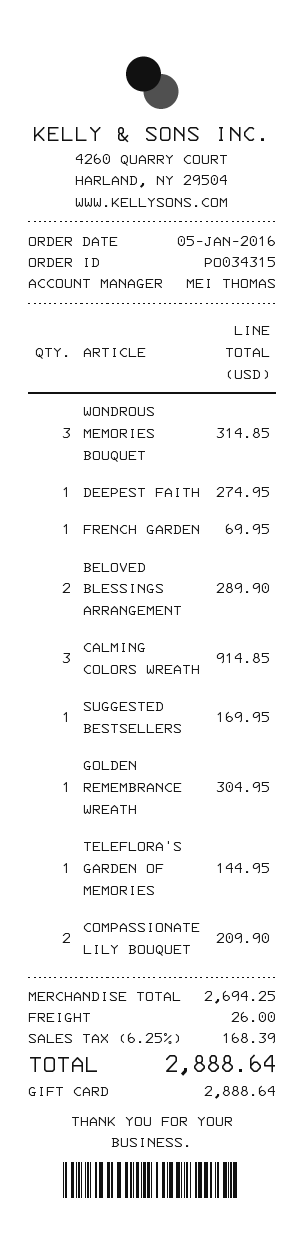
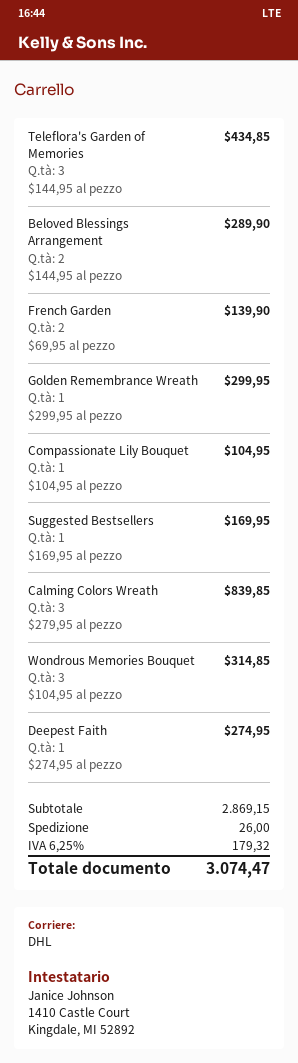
FRENCH GARDEN: 1 for 69.95 -> 2 for 139.90
CALMING COLORS WREATH: 3 for 914.85 -> 3 for 839.85
GOLDEN REMEMBRANCE WREATH: 1 for 304.95 -> 1 for 299.95
TELEFLORA'S GARDEN OF MEMORIES: 1 for 144.95 -> 3 for 434.85
COMPASSIONATE LILY BOUQUET: 2 for 209.90 -> 1 for 104.95
subtotal: 2694.25 -> 2869.15
tax: 6.25% = 168.39 -> 6.25% = 179.32
total: 2888.64 -> 3074.47

